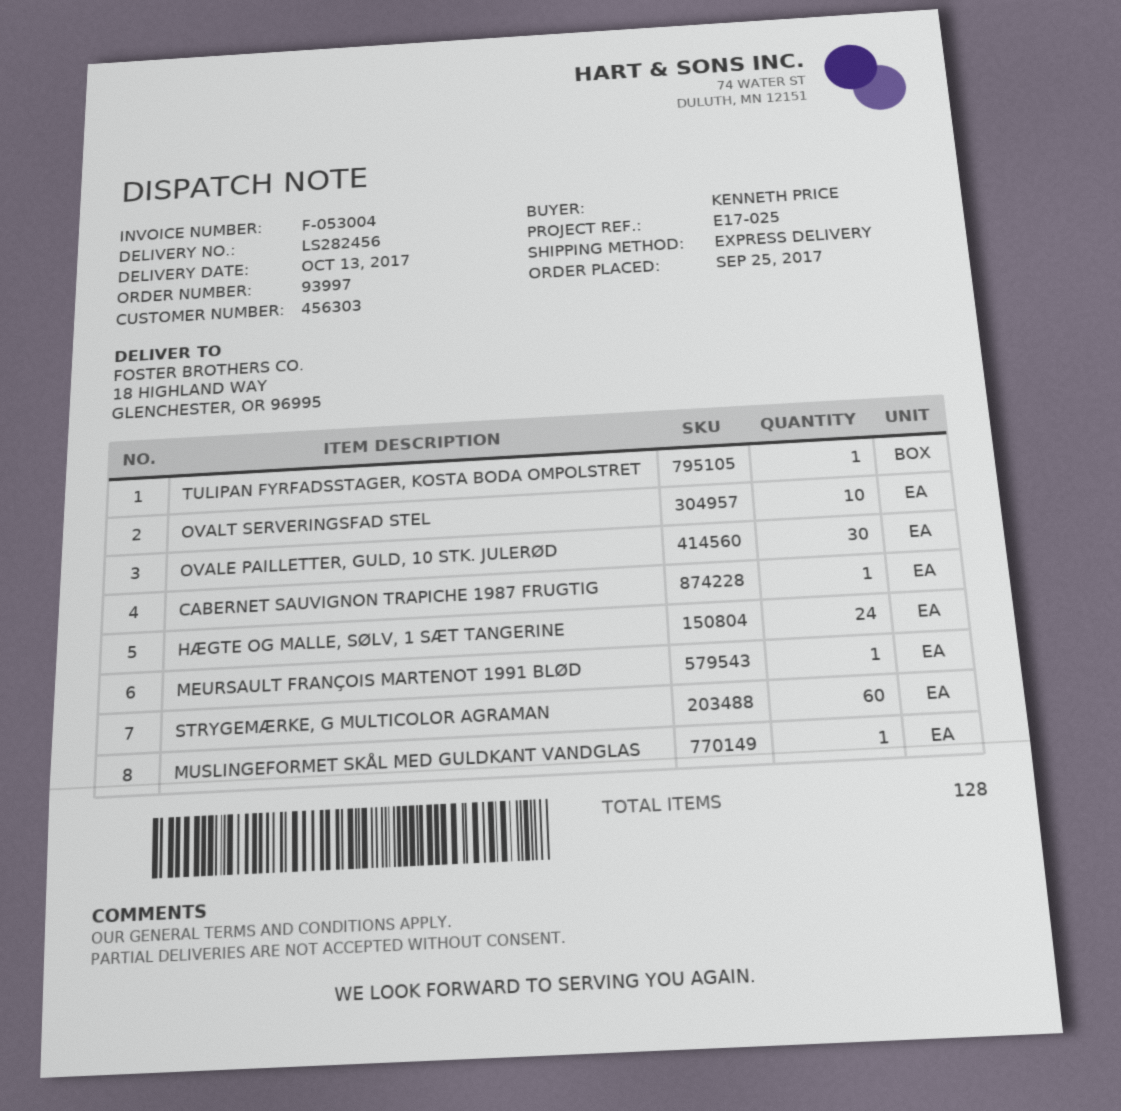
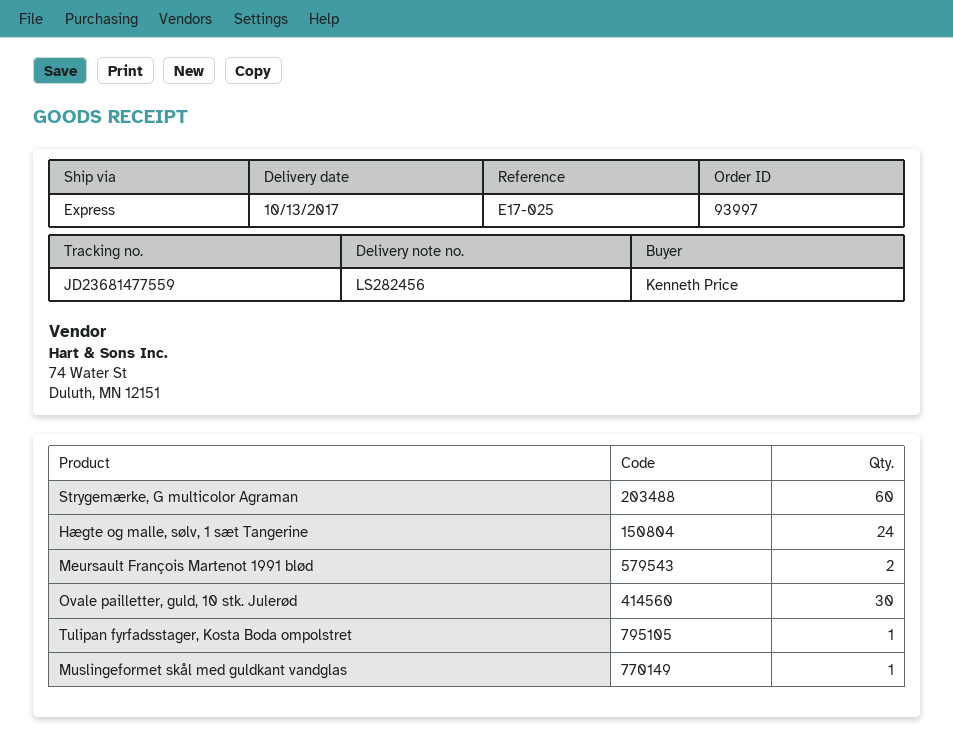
OVALT SERVERINGSFAD STEL: 10 -> none
CABERNET SAUVIGNON TRAPICHE 1987 FRUGTIG: 1 -> none
MEURSAULT FRANÇOIS MARTENOT 1991 BLØD: 1 -> 2

